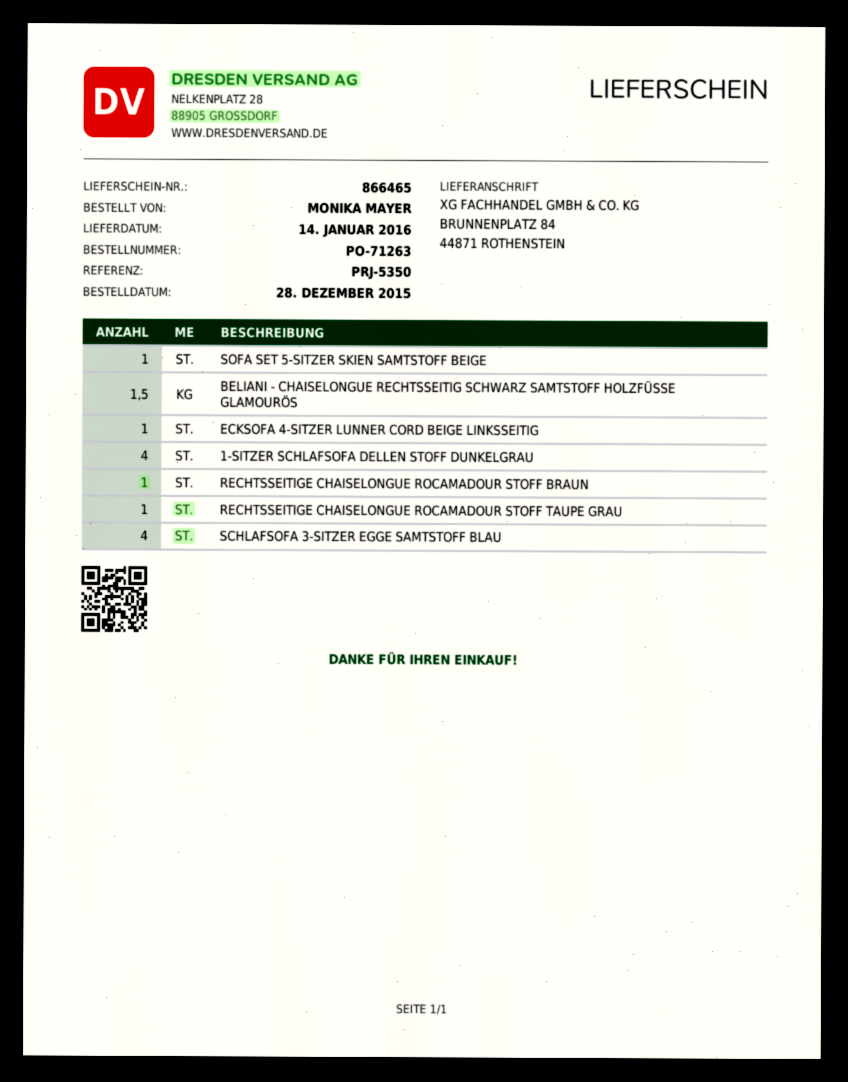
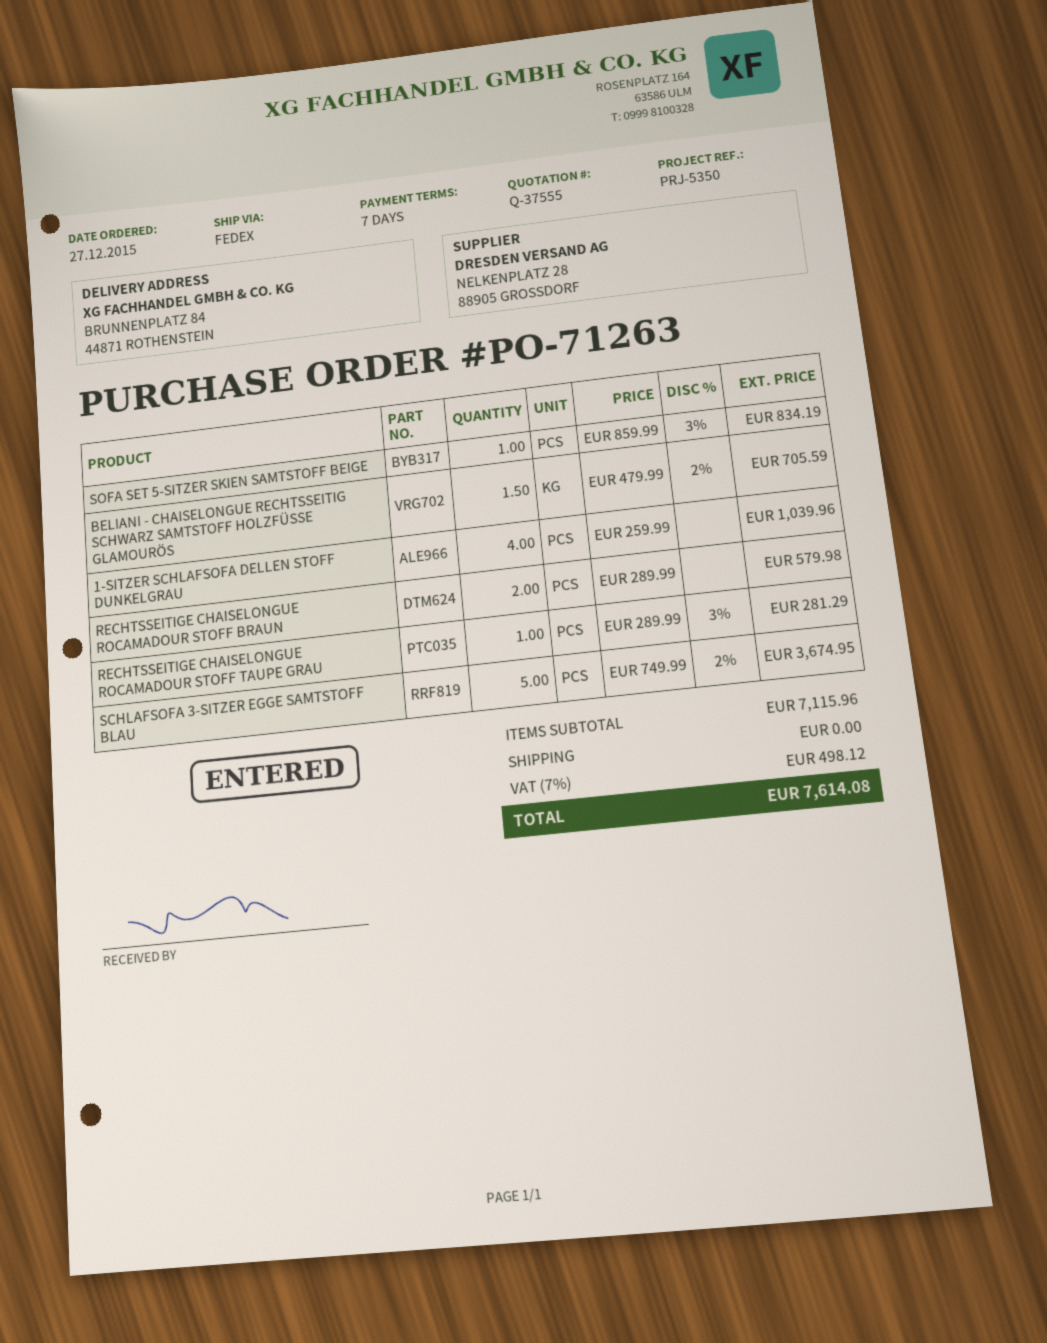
order date: 2015-12-28 -> 2015-12-27
ECKSOFA 4-SITZER LUNNER CORD BEIGE LINKSSEITIG: 1 -> none
RECHTSSEITIGE CHAISELONGUE ROCAMADOUR STOFF BRAUN: 1 -> 2
SCHLAFSOFA 3-SITZER EGGE SAMTSTOFF BLAU: 4 -> 5

